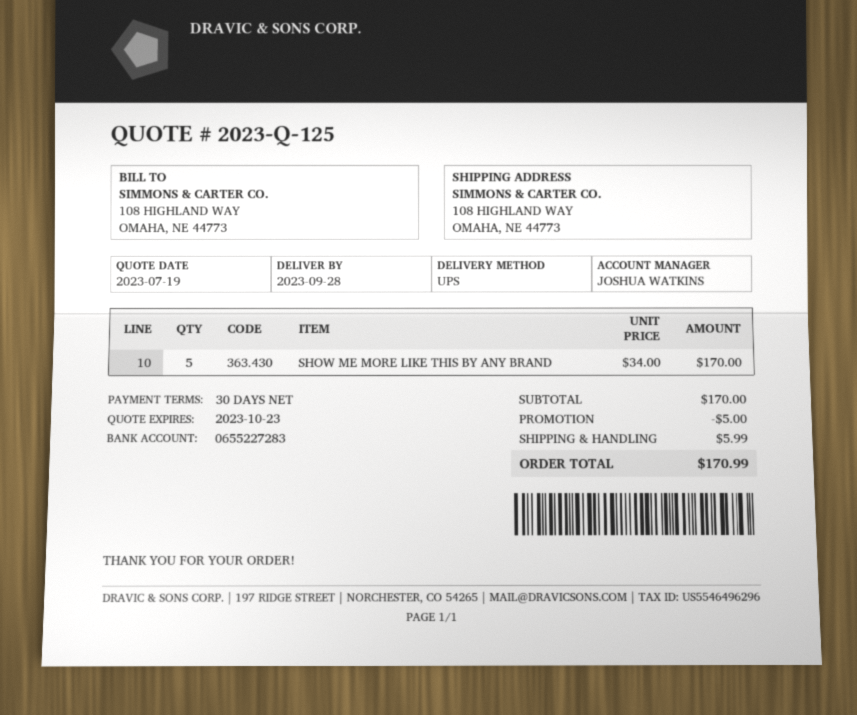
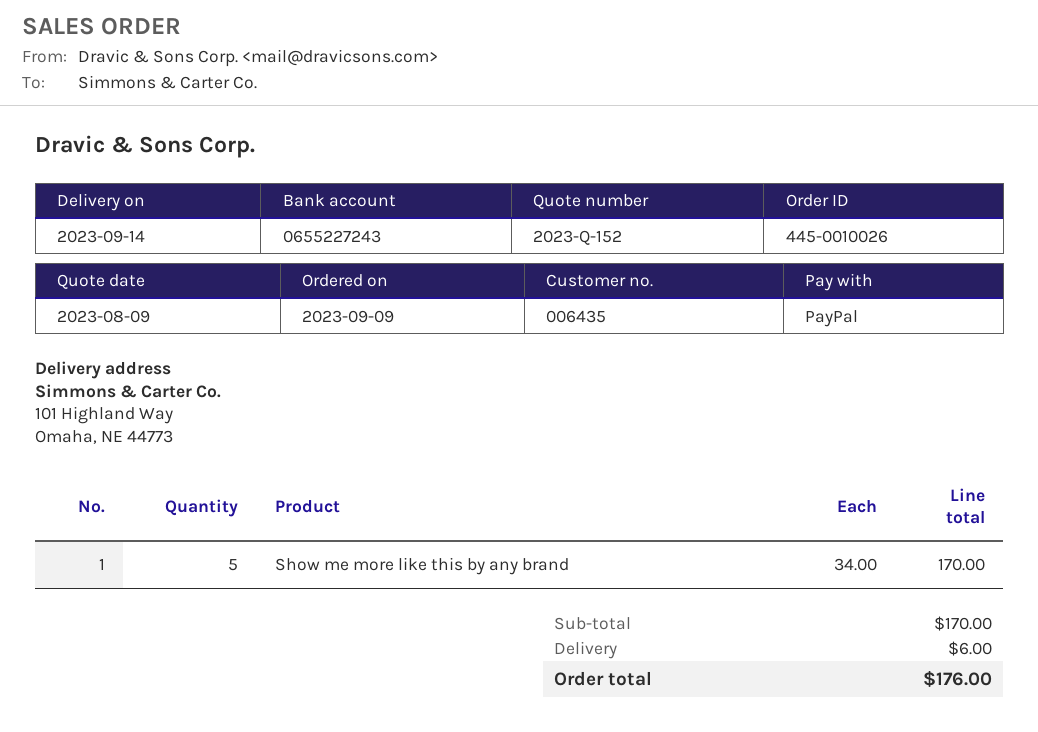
quote number: 2023-Q-125 -> 2023-Q-152
quote date: 2023-07-19 -> 2023-08-09
delivery date: 2023-09-28 -> 2023-09-14
bank account: 0655227283 -> 0655227243
ship to: 108 HIGHLAND WAY, OMAHA, NE 44773 -> 101 Highland Way, Omaha, NE 44773
discount: 5.00 -> none
shipping: 5.99 -> 6.00
total: 170.99 -> 176.00

